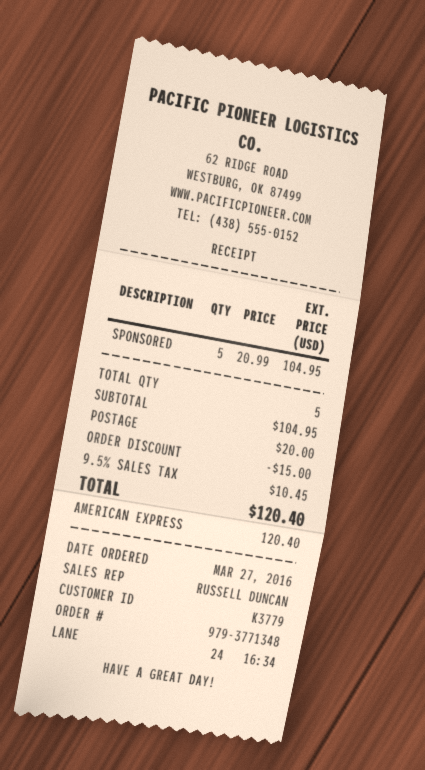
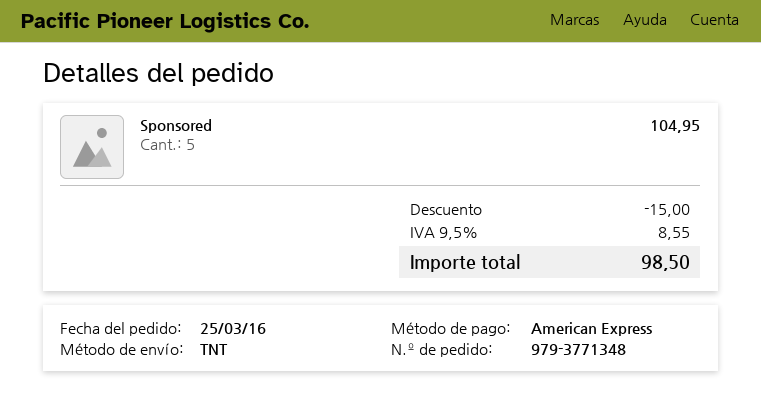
order date: 2016-03-27 -> 2016-03-25
shipping: 20.00 -> none
tax: 9.5% = 10.45 -> 9.5% = 8.55
total: 120.40 -> 98.50

